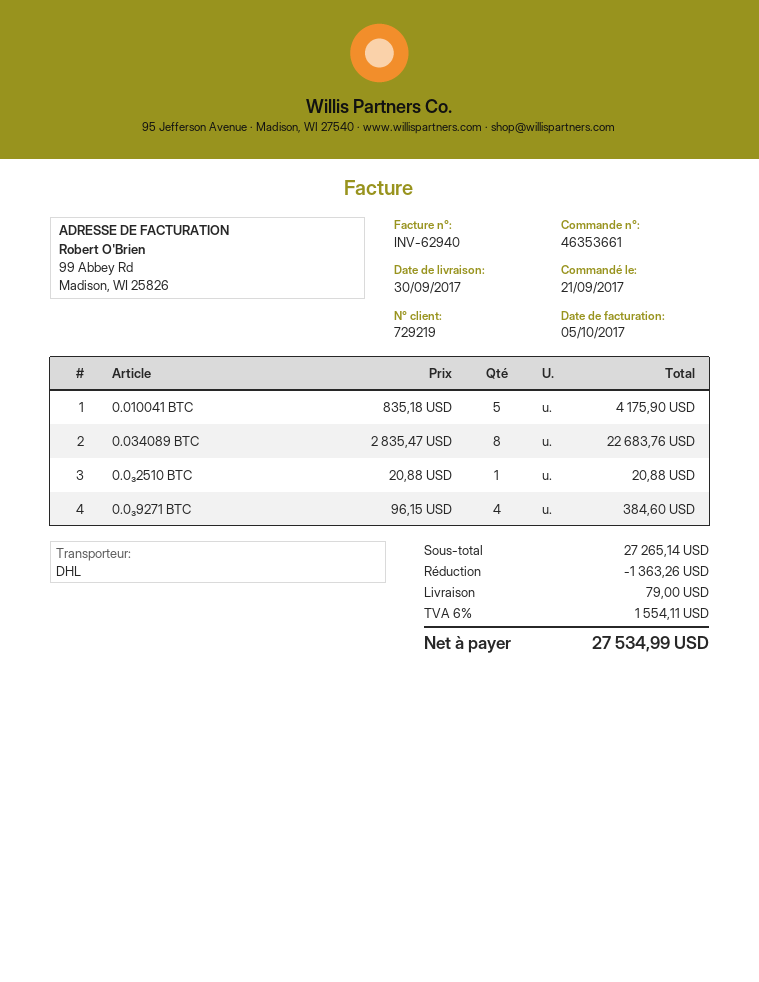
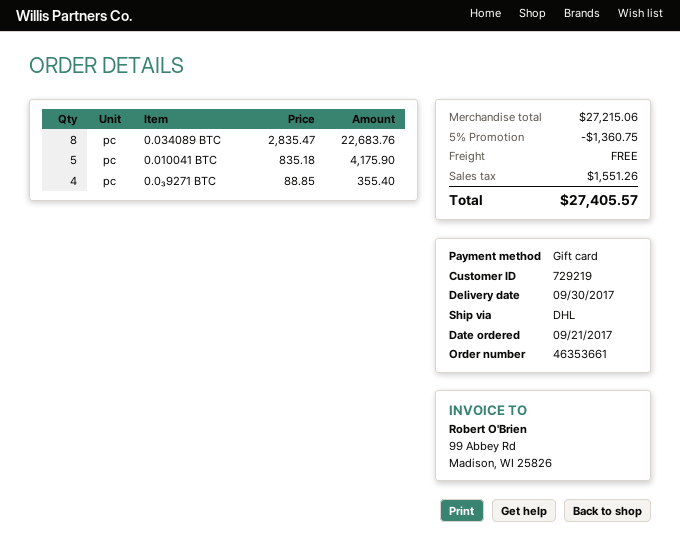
0.0₃2510 BTC: 1 x 20.88 = 20.88 -> none
0.0₃9271 BTC: 4 x 96.15 = 384.60 -> 4 x 88.85 = 355.40
subtotal: 27265.14 -> 27215.06
discount: 1363.26 -> 1360.75
shipping: 79.00 -> 0.00
tax: 1554.11 -> 1551.26
total: 27534.99 -> 27405.57

